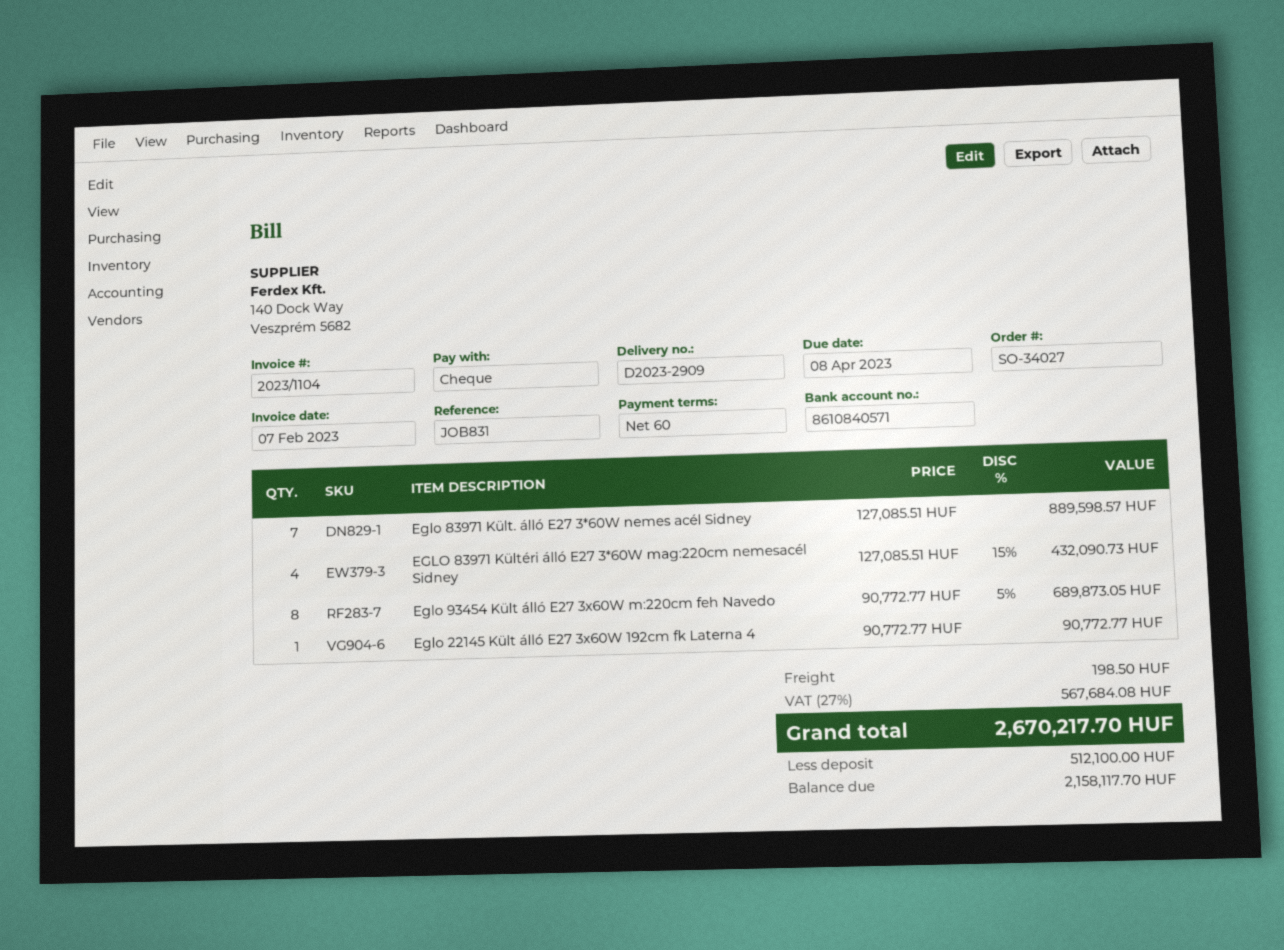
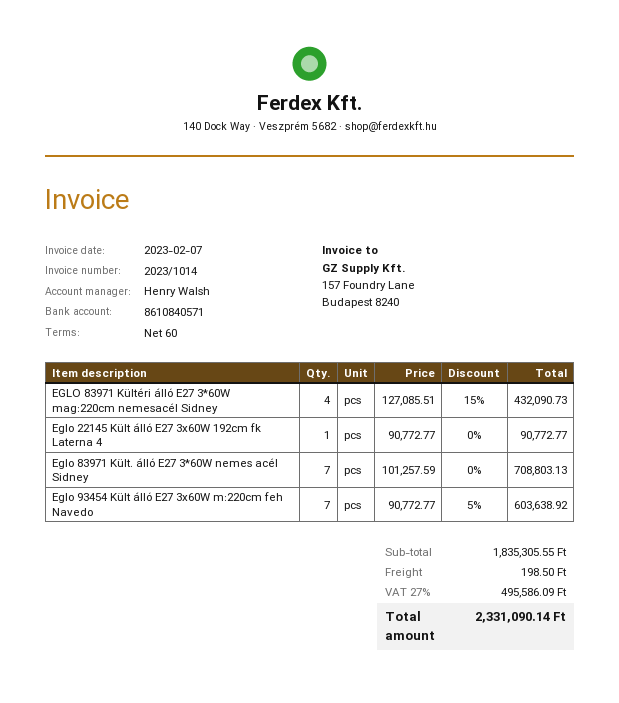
invoice number: 2023/1104 -> 2023/1014
Eglo 83971 Kült. álló E27 3*60W nemes acél Sidney: 7 x 127085.51 = 889598.57 -> 7 x 101257.59 = 708803.13
Eglo 93454 Kült álló E27 3x60W m:220cm feh Navedo: 8 x 90772.77 - 5% = 689873.05 -> 7 x 90772.77 - 5% = 603638.92
tax: 27% = 567684.08 -> 27% = 495586.09
total: 2670217.70 -> 2331090.14

